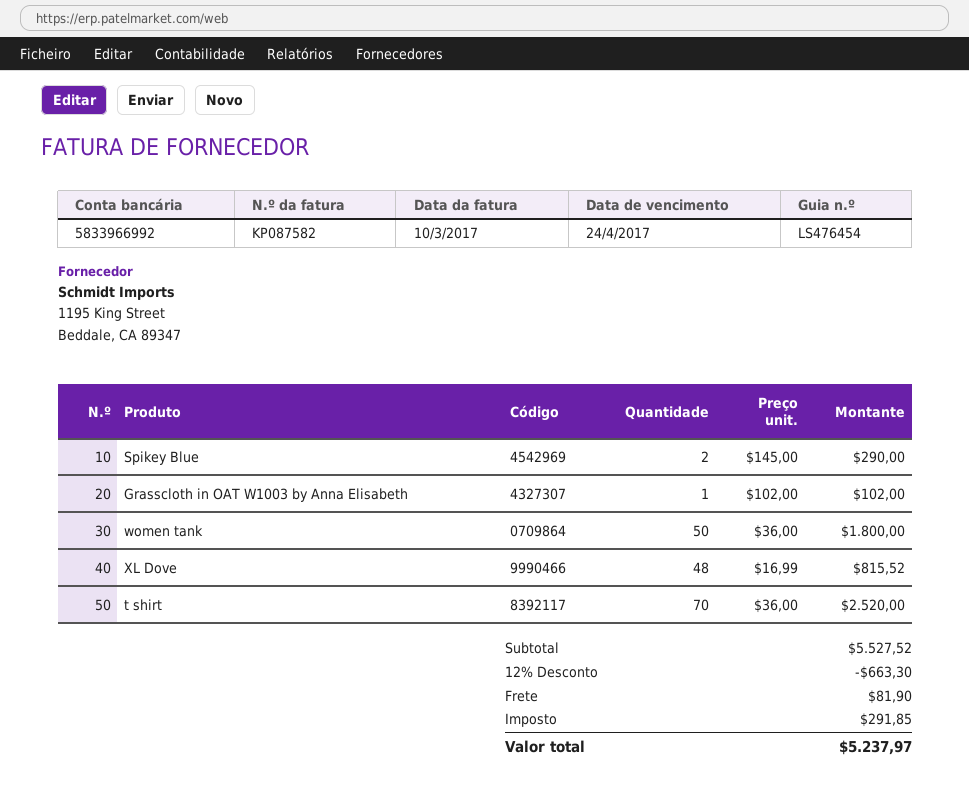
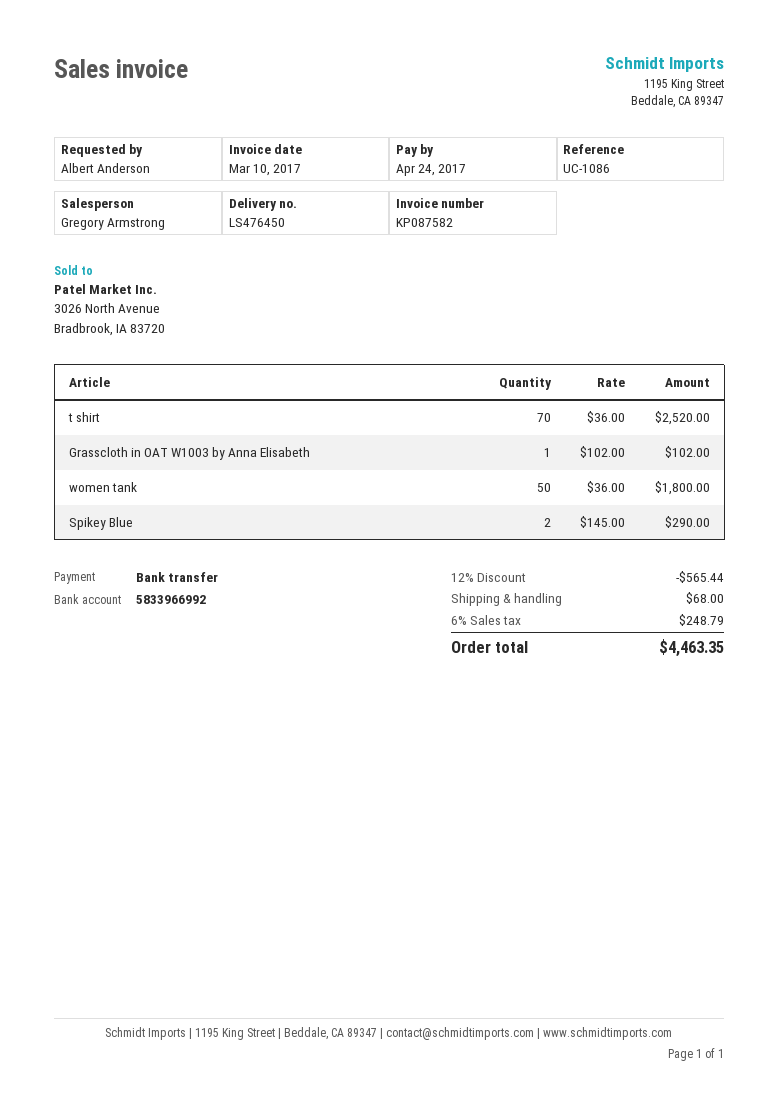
delivery note number: LS476454 -> LS476450
XL Dove: 48 x 16.99 = 815.52 -> none
discount: 12% = 663.30 -> 12% = 565.44
shipping: 81.90 -> 68.00
tax: 291.85 -> 248.79
total: 5237.97 -> 4463.35

